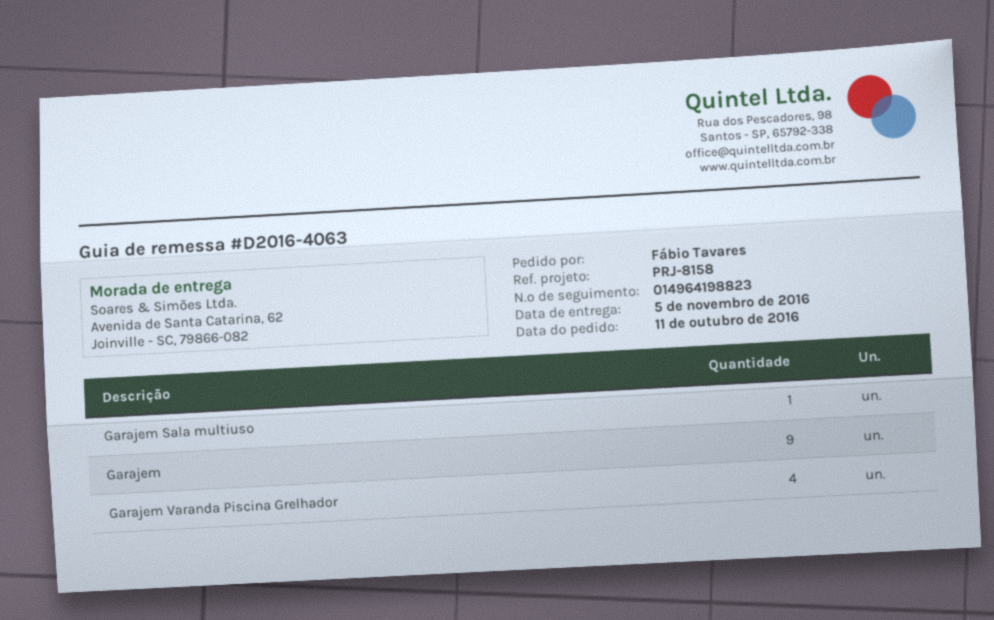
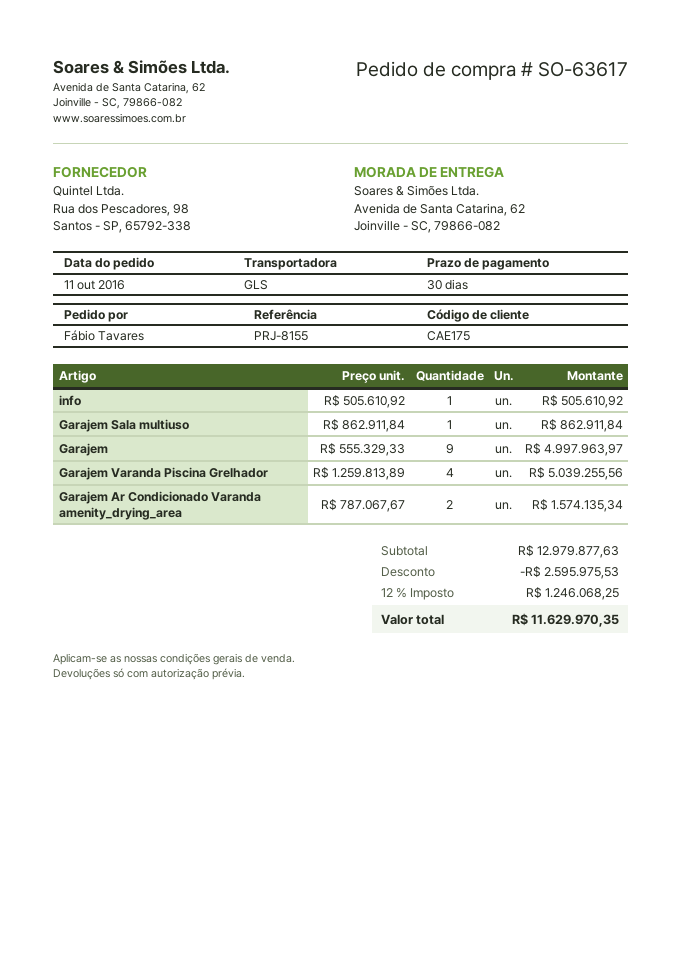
reference: PRJ-8158 -> PRJ-8155
info: none -> 1
Garajem Ar Condicionado Varanda amenity_drying_area: none -> 2

